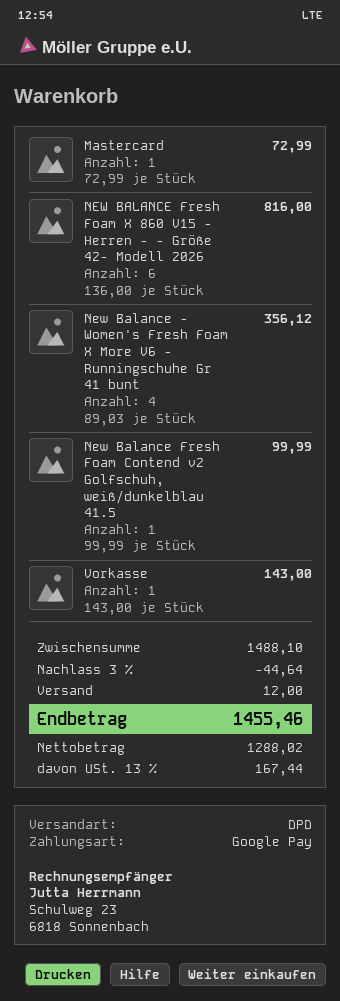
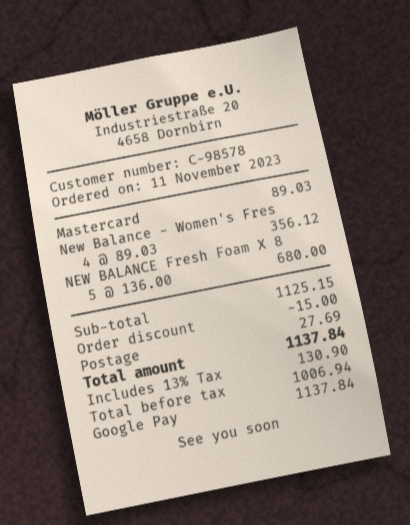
Mastercard: 1 x 72.99 = 72.99 -> 1 x 89.03 = 89.03
NEW BALANCE Fresh Foam X 860 V15 - Herren - - Größe 42- Modell 2026: 6 x 136.00 = 816.00 -> 5 x 136.00 = 680.00
New Balance Fresh Foam Contend v2 Golfschuh, weiß/dunkelblau 41.5: 1 x 99.99 = 99.99 -> none
Vorkasse: 1 x 143.00 = 143.00 -> none
subtotal: 1488.10 -> 1125.15
discount: 44.64 -> 15.00
shipping: 12.00 -> 27.69
net: 1288.02 -> 1006.94
tax: 13% = 167.44 -> 13% = 130.90
total: 1455.46 -> 1137.84

